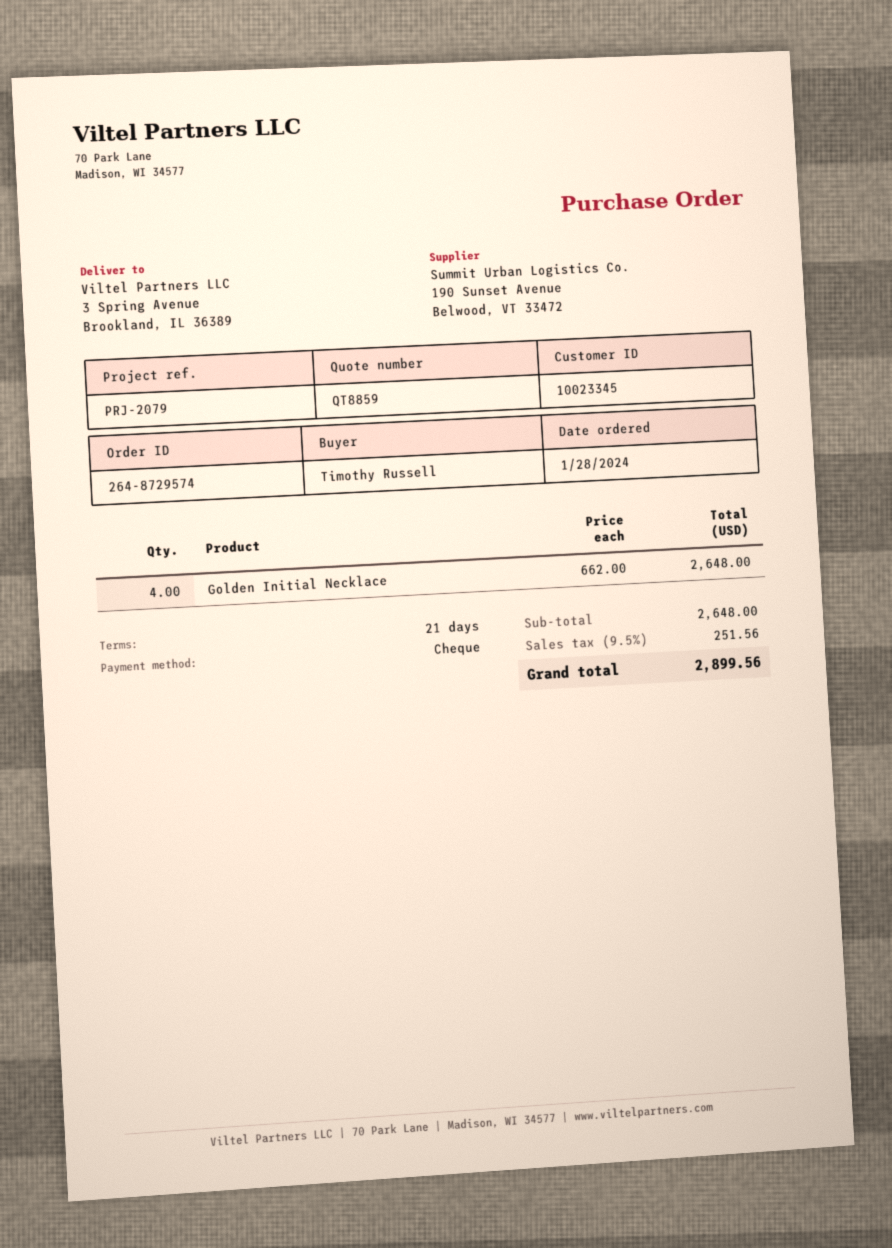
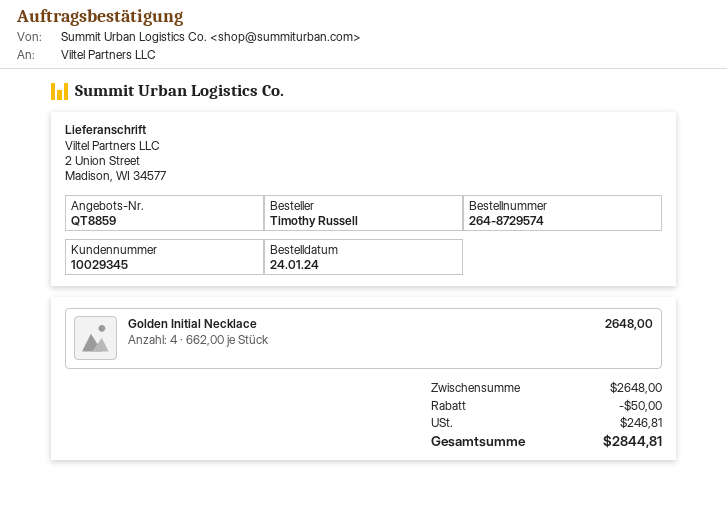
order date: 2024-01-28 -> 2024-01-24
customer number: 10023345 -> 10029345
ship to: 3 Spring Avenue, Brookland, IL 36389 -> 2 Union Street, Madison, WI 34577
discount: none -> 50.00
tax: 251.56 -> 246.81
total: 2899.56 -> 2844.81

